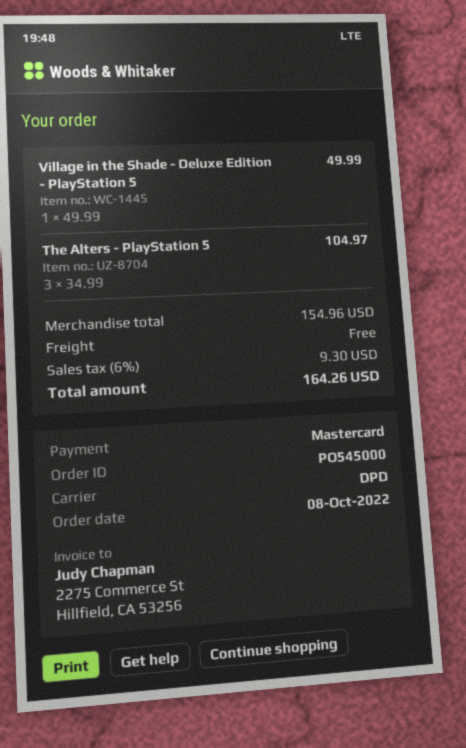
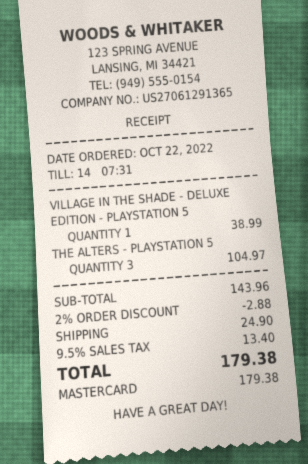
order date: 2022-10-08 -> 2022-10-22
Village in the Shade - Deluxe Edition - PlayStation 5: 1 for 49.99 -> 1 for 38.99
subtotal: 154.96 -> 143.96
discount: none -> 2% = 2.88
shipping: 0.00 -> 24.90
tax: 6% = 9.30 -> 9.5% = 13.40
total: 164.26 -> 179.38

